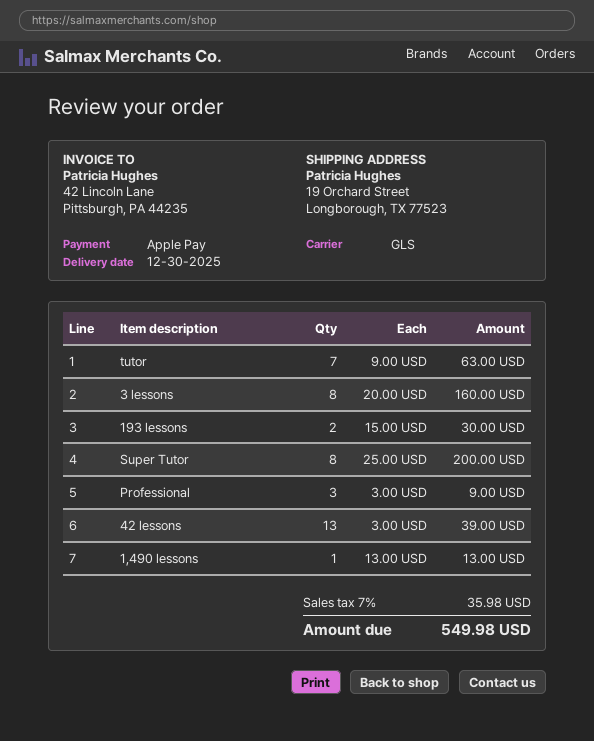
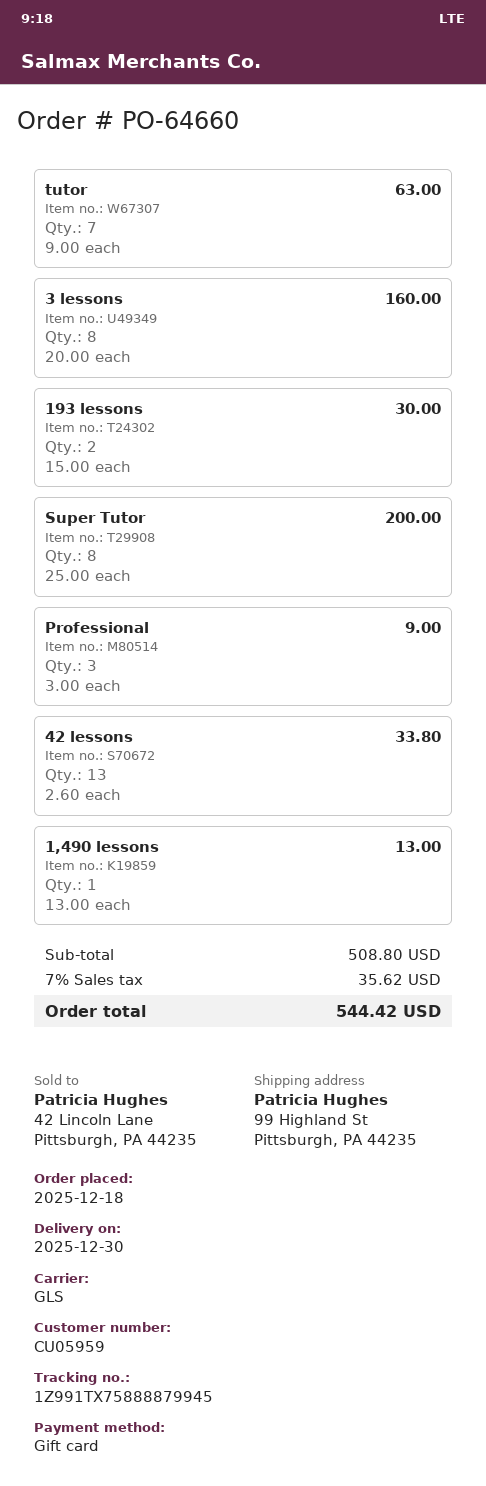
payment method: Apple Pay -> gift card
ship to: 19 Orchard Street, Longborough, TX 77523 -> 99 Highland St, Pittsburgh, PA 44235
42 lessons: 13 x 3.00 = 39.00 -> 13 x 2.60 = 33.80
tax: 7% = 35.98 -> 7% = 35.62
total: 549.98 -> 544.42

